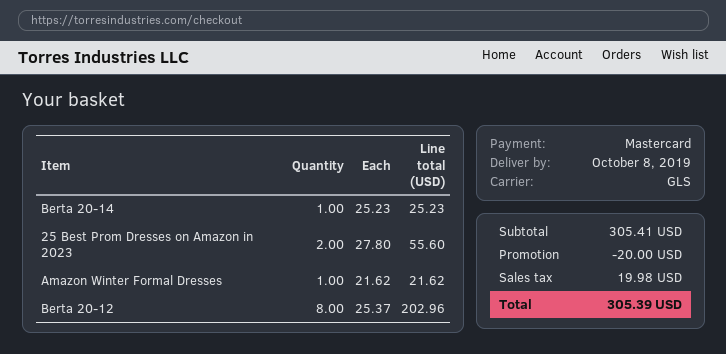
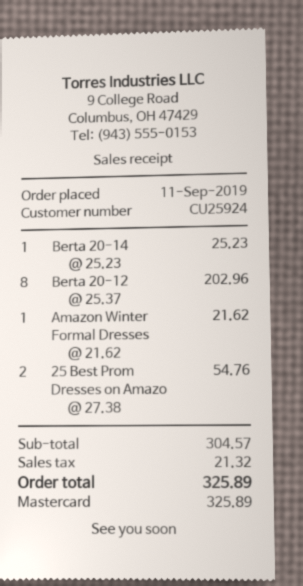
25 Best Prom Dresses on Amazon in 2023: 2 x 27.80 = 55.60 -> 2 x 27.38 = 54.76
subtotal: 305.41 -> 304.57
discount: 20.00 -> none
tax: 19.98 -> 21.32
total: 305.39 -> 325.89

